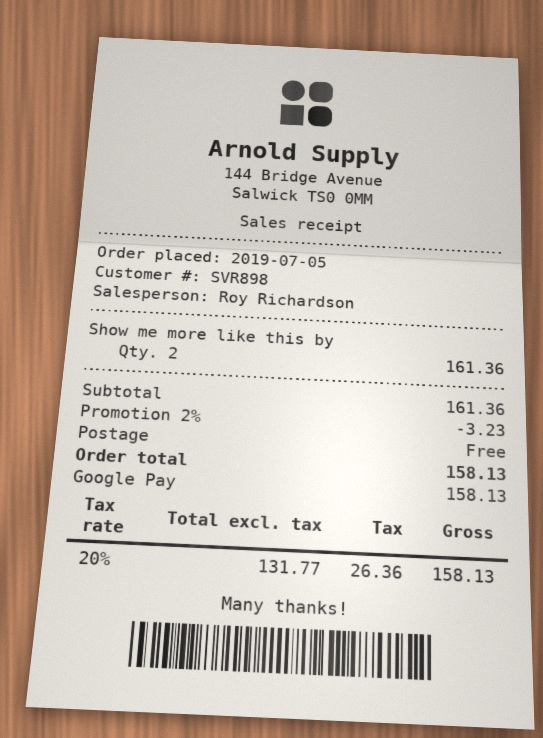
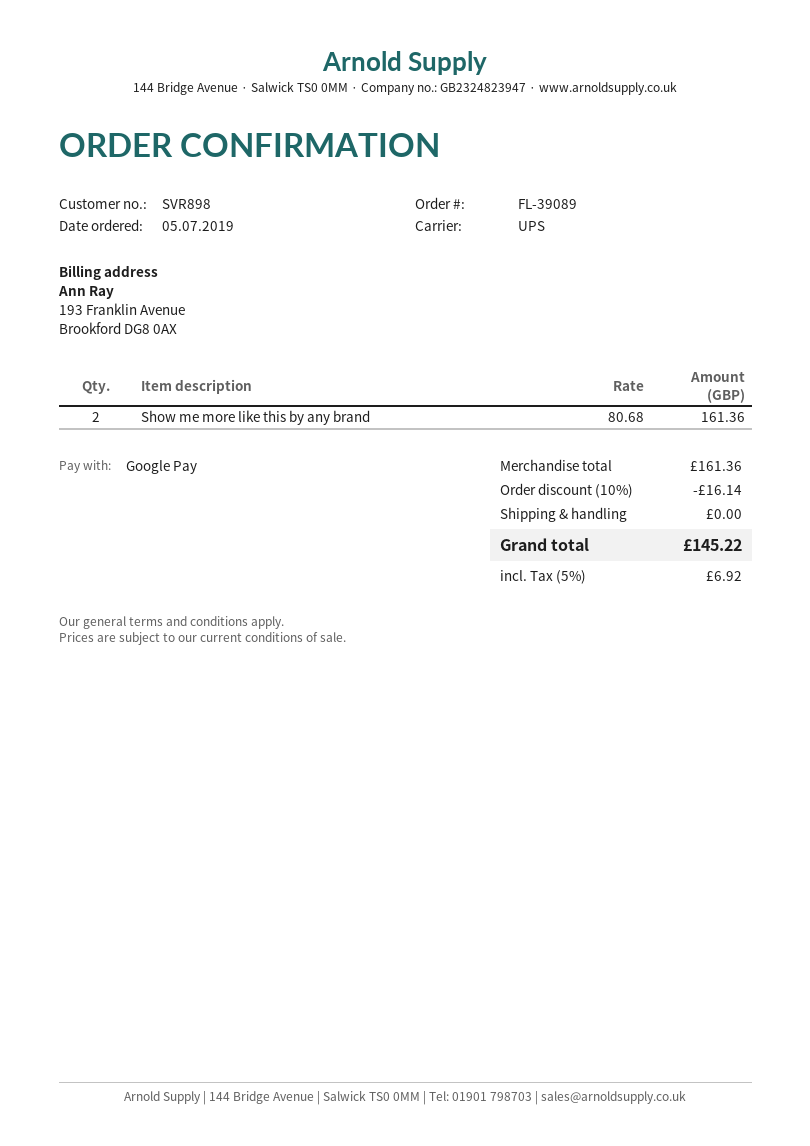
discount: 2% = 3.23 -> 10% = 16.14
tax: 20% = 26.36 -> 5% = 6.92
total: 158.13 -> 145.22

